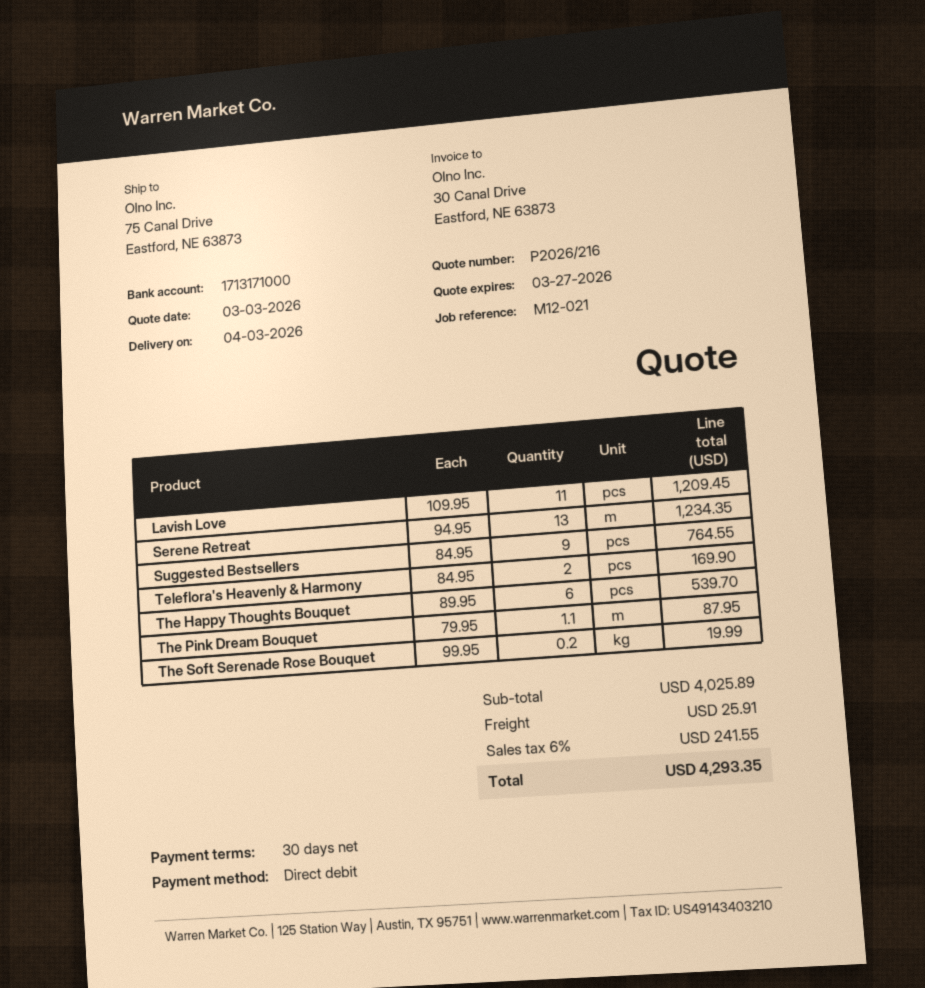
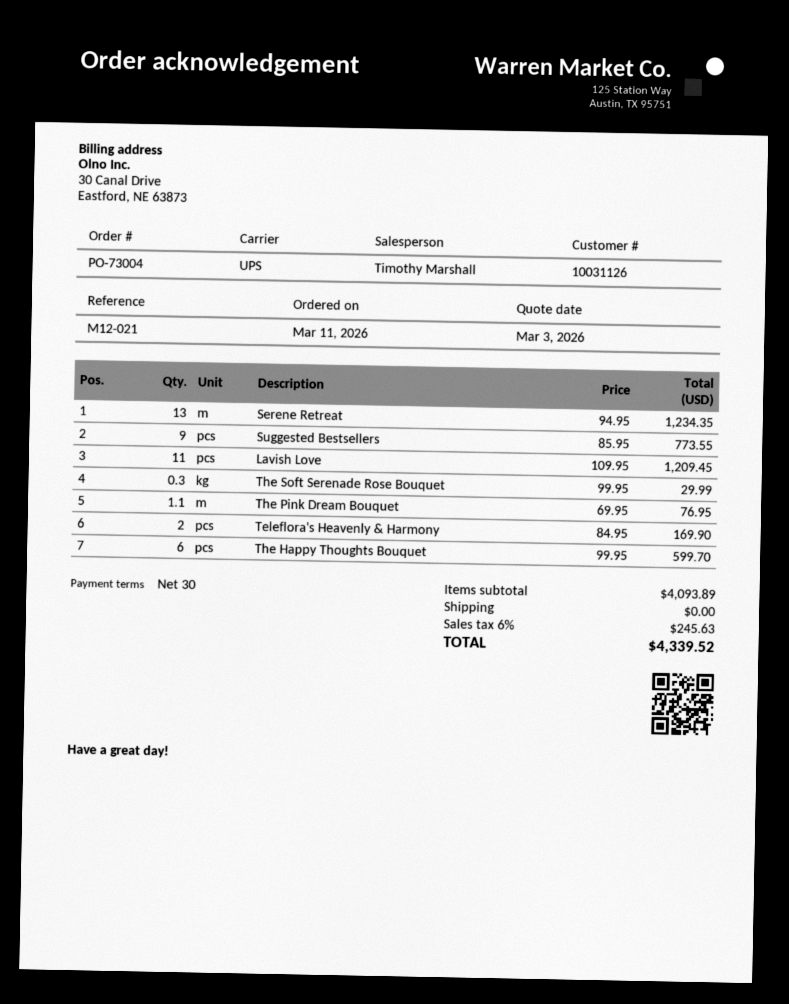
Suggested Bestsellers: 9 x 84.95 = 764.55 -> 9 x 85.95 = 773.55
The Happy Thoughts Bouquet: 6 x 89.95 = 539.70 -> 6 x 99.95 = 599.70
The Pink Dream Bouquet: 1.1 x 79.95 = 87.95 -> 1.1 x 69.95 = 76.95
The Soft Serenade Rose Bouquet: 0.2 x 99.95 = 19.99 -> 0.3 x 99.95 = 29.99
subtotal: 4025.89 -> 4093.89
shipping: 25.91 -> 0.00
tax: 6% = 241.55 -> 6% = 245.63
total: 4293.35 -> 4339.52

